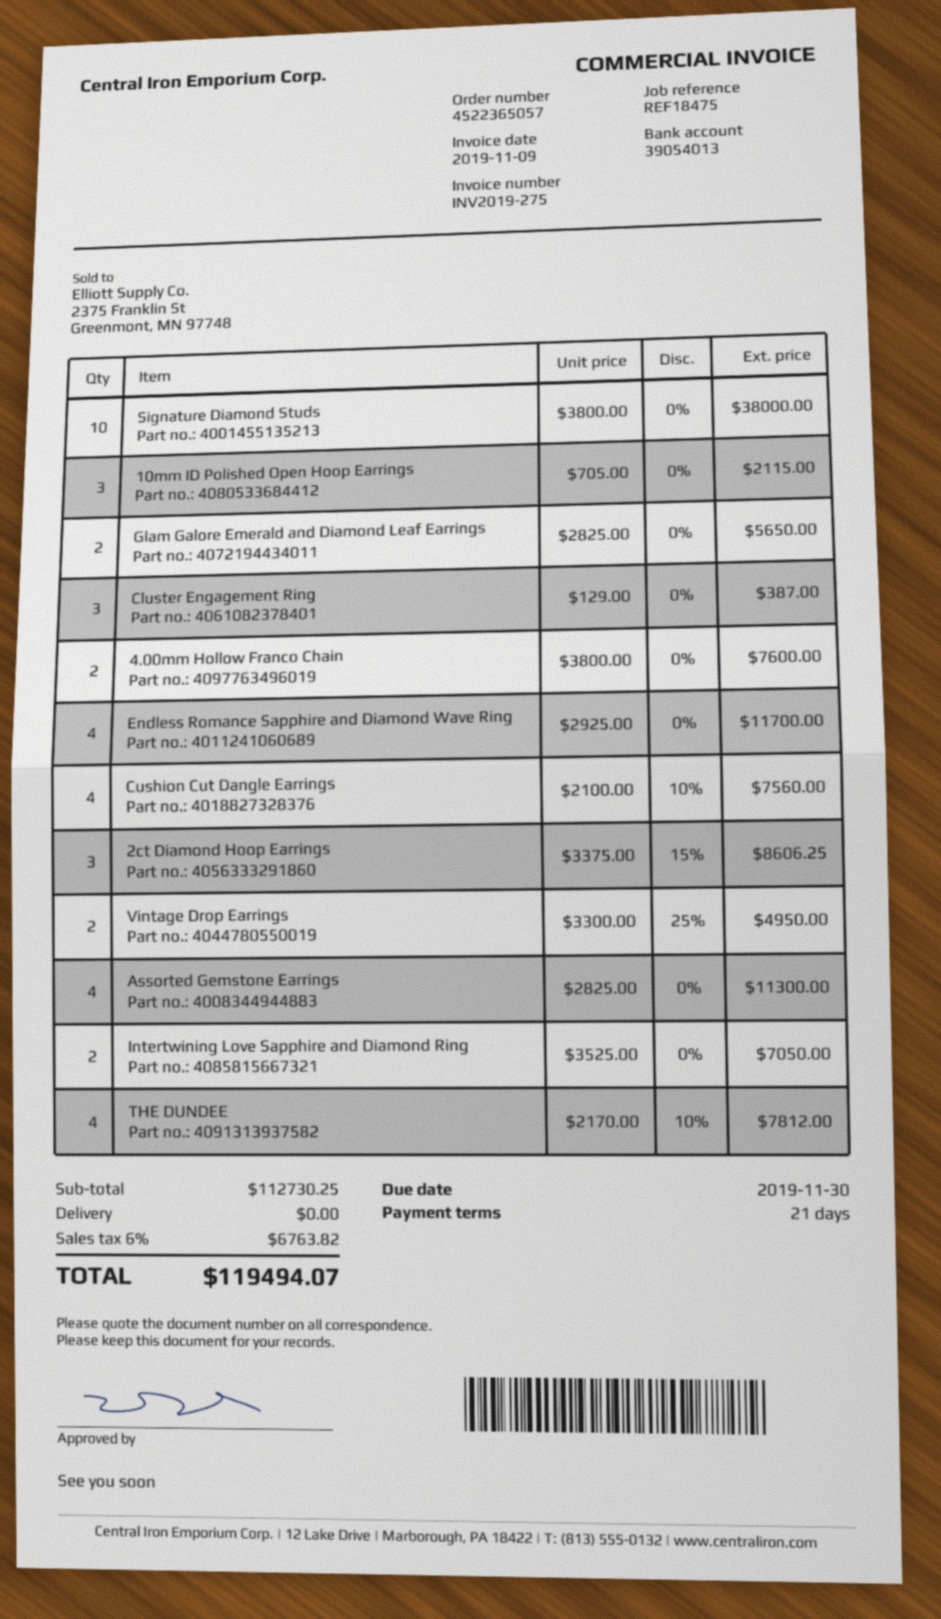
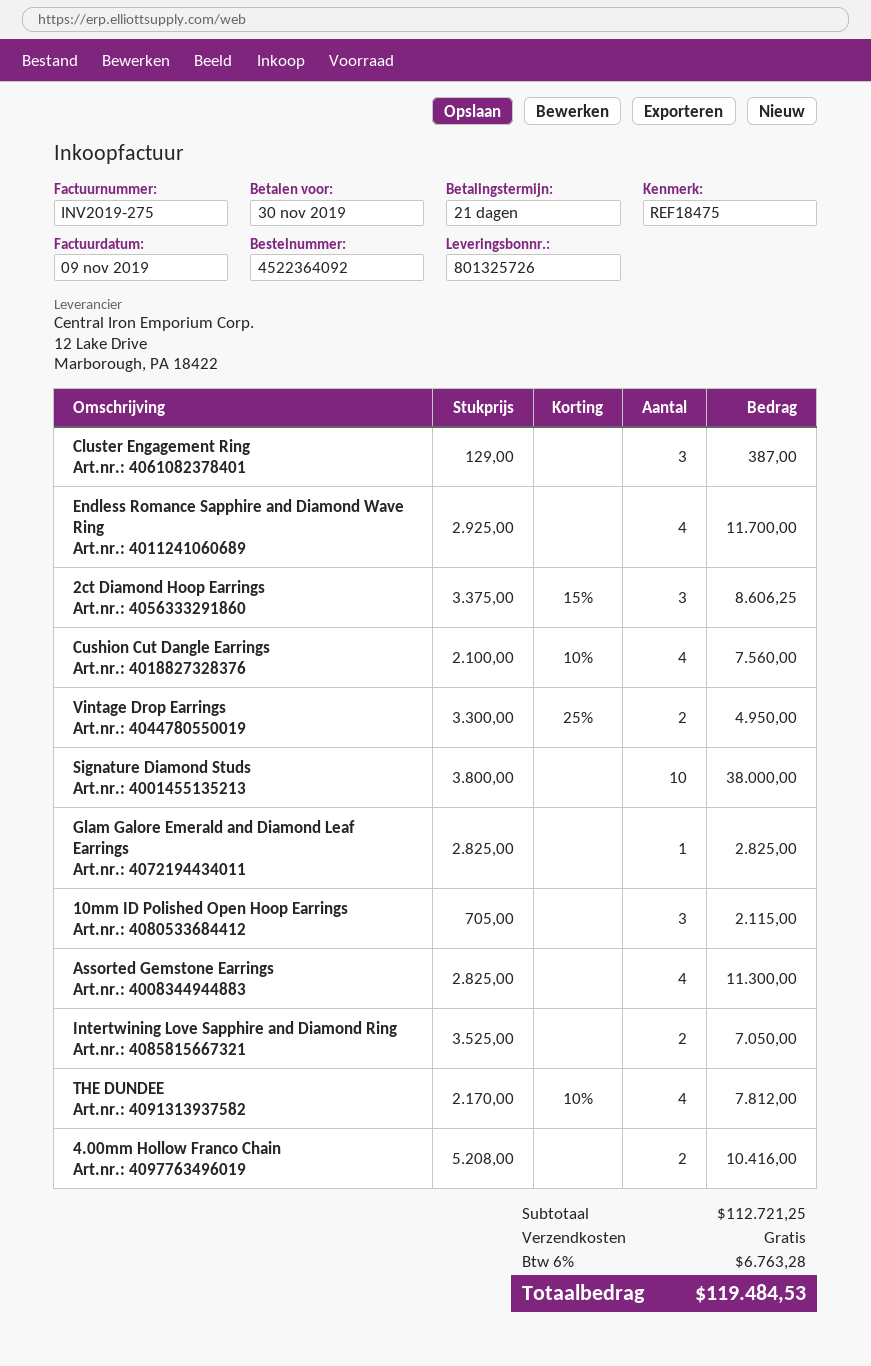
order number: 4522365057 -> 4522364092
Glam Galore Emerald and Diamond Leaf Earrings: 2 x 2825.00 = 5650.00 -> 1 x 2825.00 = 2825.00
4.00mm Hollow Franco Chain: 2 x 3800.00 = 7600.00 -> 2 x 5208.00 = 10416.00
subtotal: 112730.25 -> 112721.25
tax: 6% = 6763.82 -> 6% = 6763.28
total: 119494.07 -> 119484.53

